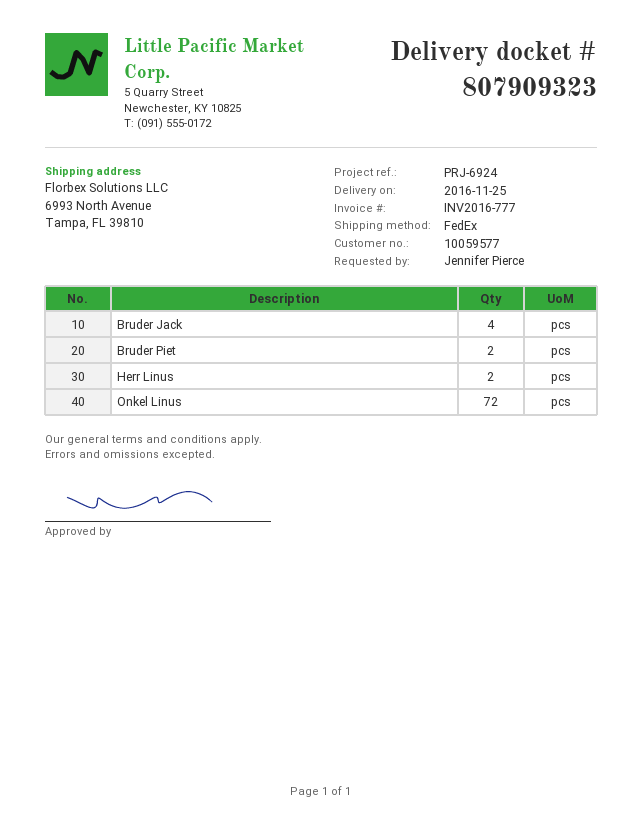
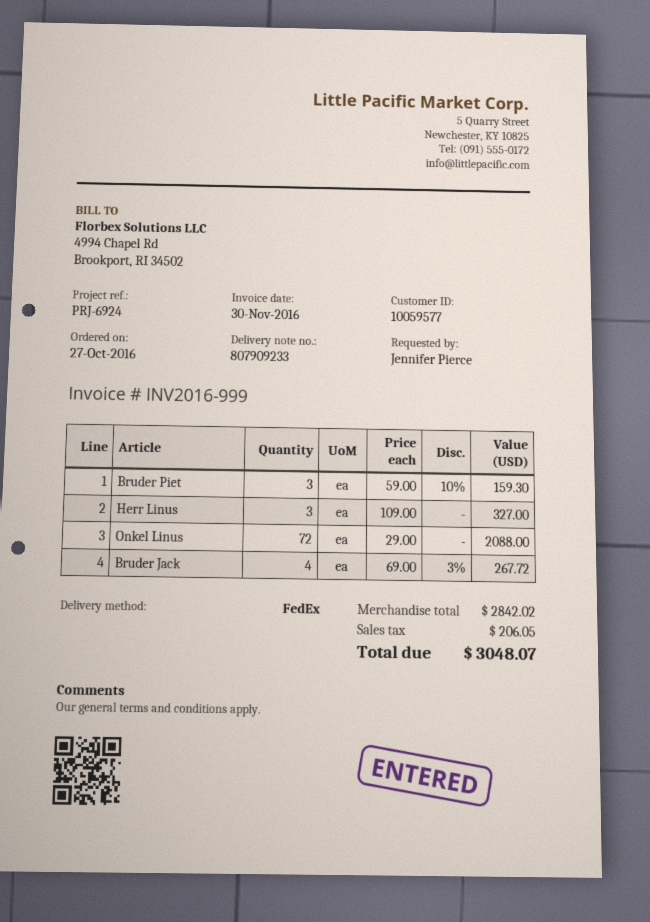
delivery note number: 807909323 -> 807909233
invoice number: INV2016-777 -> INV2016-999
Bruder Piet: 2 -> 3
Herr Linus: 2 -> 3

